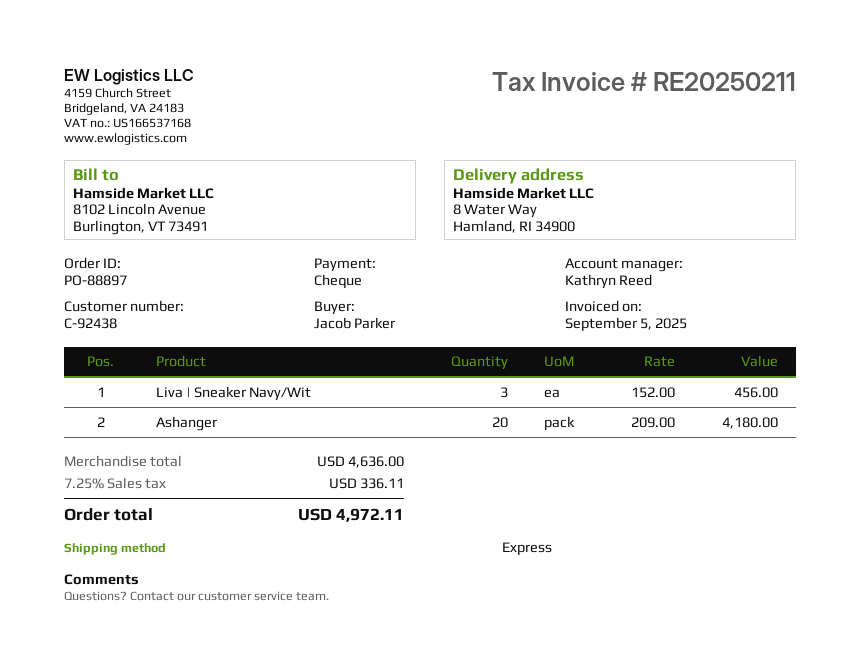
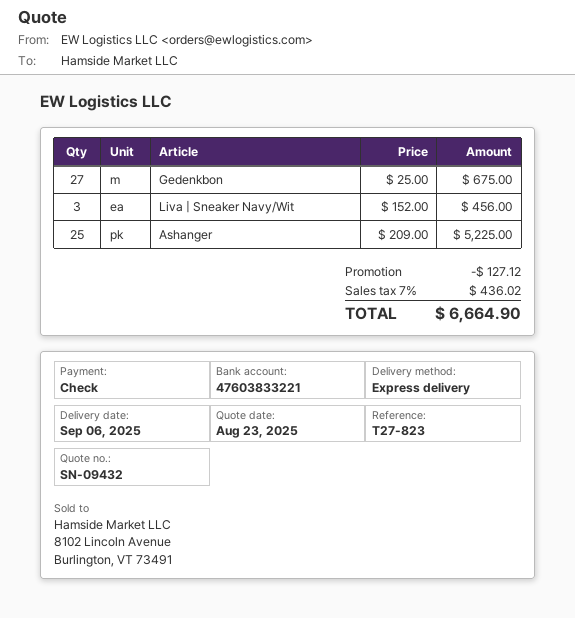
Ashanger: 20 x 209.00 = 4180.00 -> 25 x 209.00 = 5225.00
Gedenkbon: none -> 27 x 25.00 = 675.00
discount: none -> 127.12
tax: 7.25% = 336.11 -> 7% = 436.02
total: 4972.11 -> 6664.90

